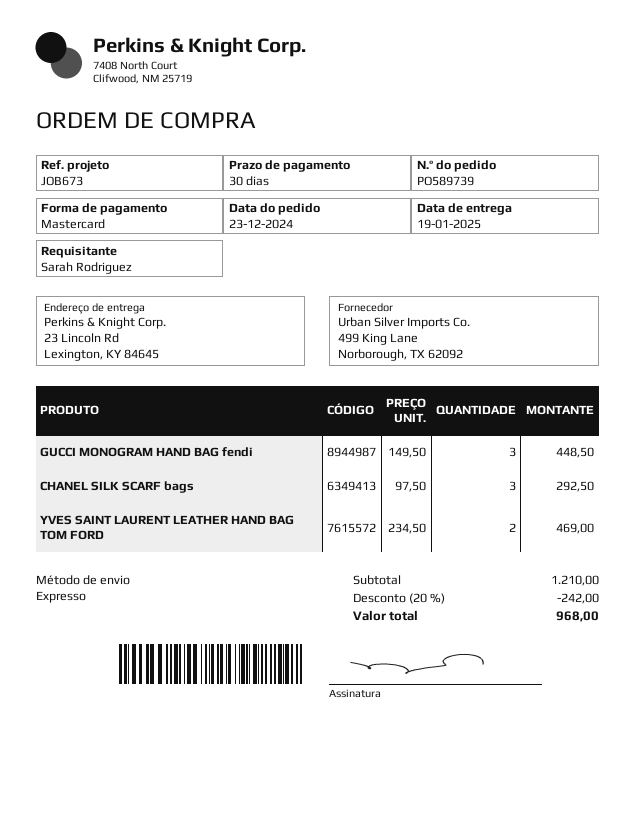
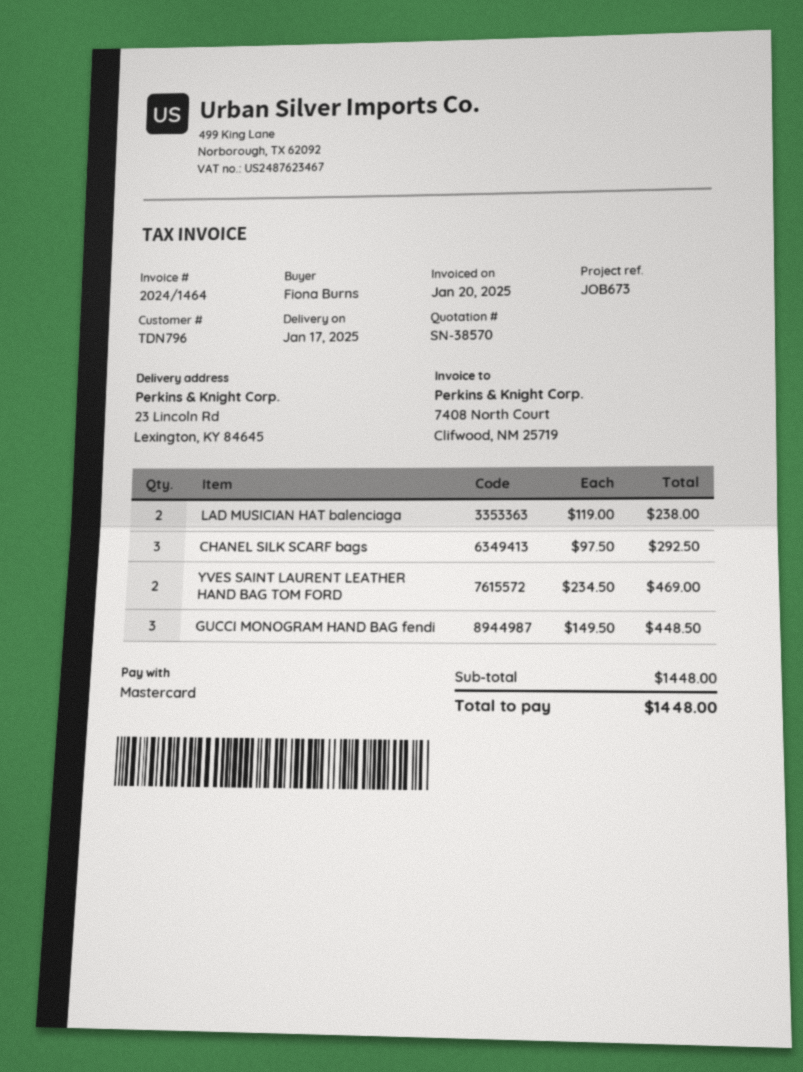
delivery date: 2025-01-19 -> 2025-01-17
ordered by: Sarah Rodriguez -> Fiona Burns
LAD MUSICIAN HAT balenciaga: none -> 2 x 119.00 = 238.00
subtotal: 1210.00 -> 1448.00
discount: 20% = 242.00 -> none
total: 968.00 -> 1448.00

